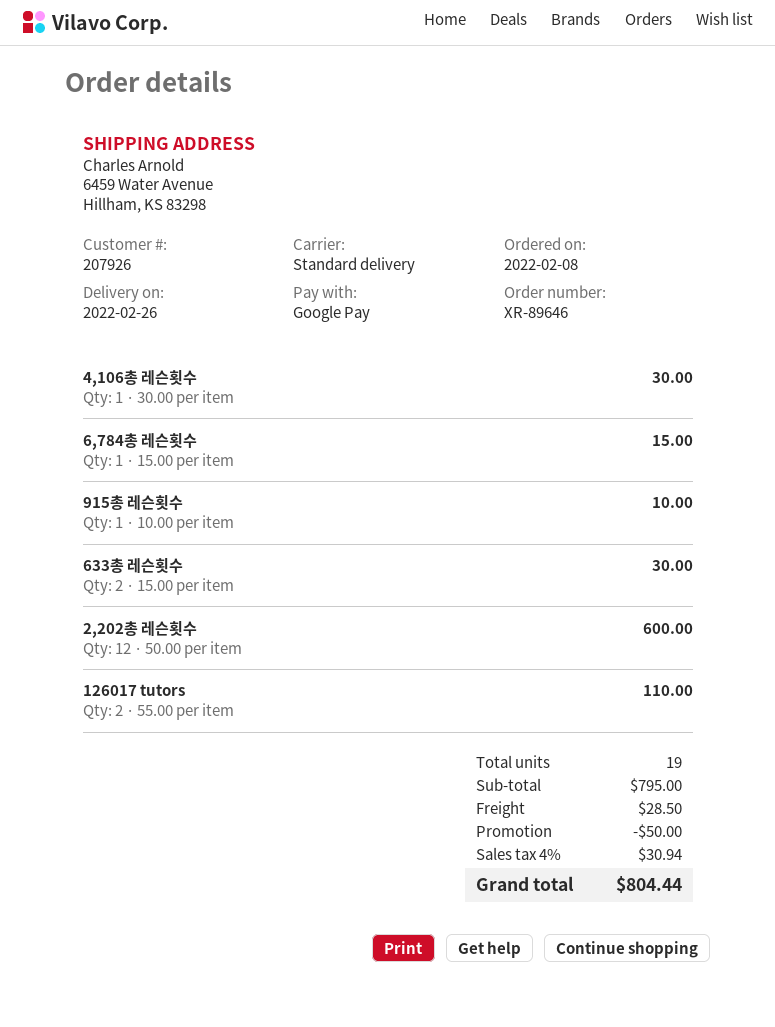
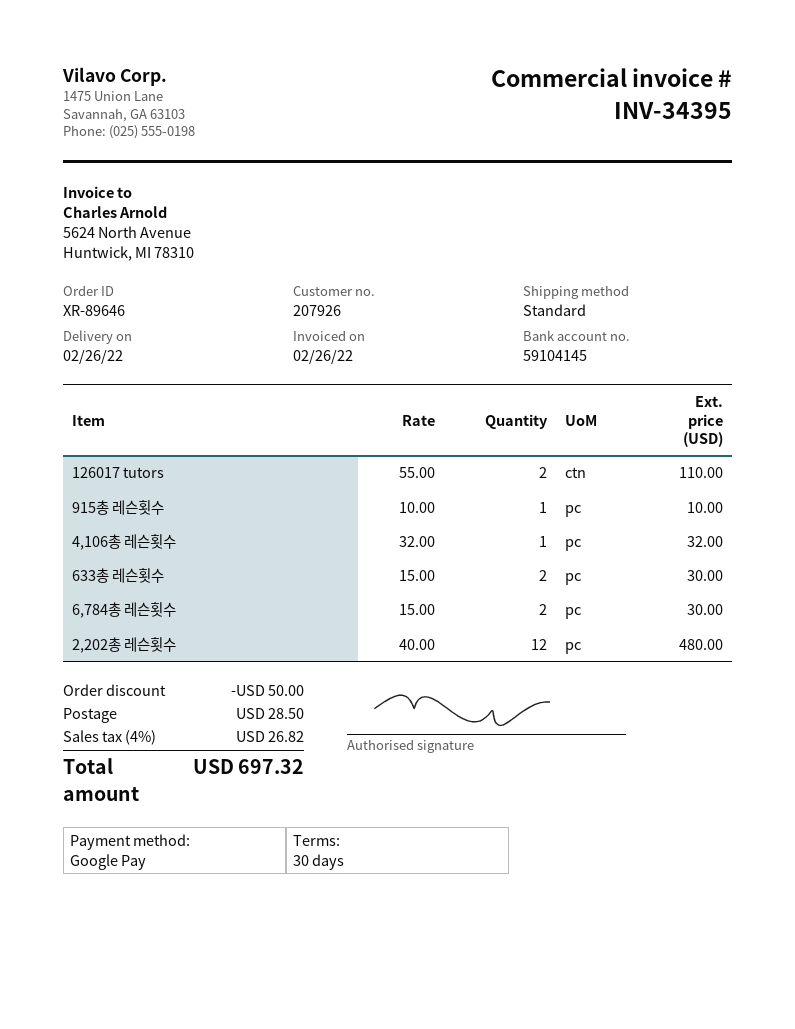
4,106총 레슨횟수: 1 x 30.00 = 30.00 -> 1 x 32.00 = 32.00
6,784총 레슨횟수: 1 x 15.00 = 15.00 -> 2 x 15.00 = 30.00
2,202총 레슨횟수: 12 x 50.00 = 600.00 -> 12 x 40.00 = 480.00
tax: 4% = 30.94 -> 4% = 26.82
total: 804.44 -> 697.32

